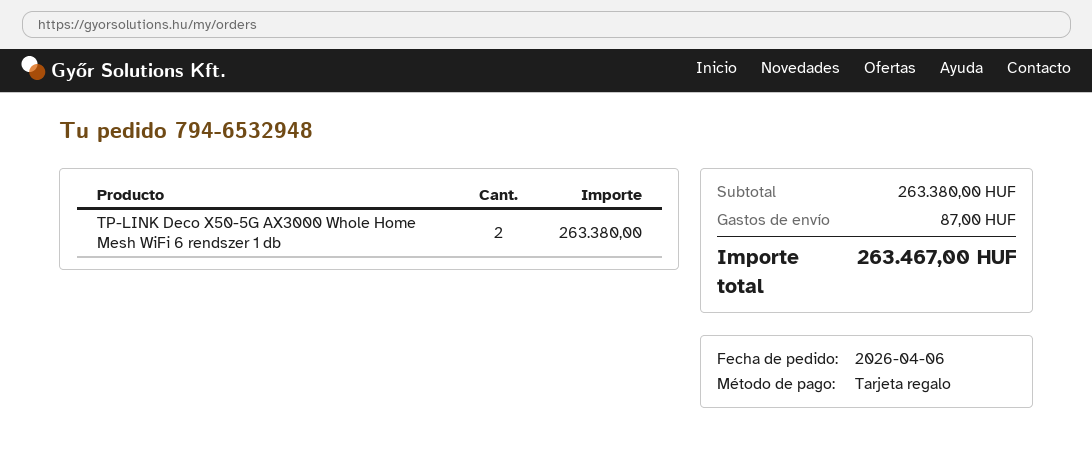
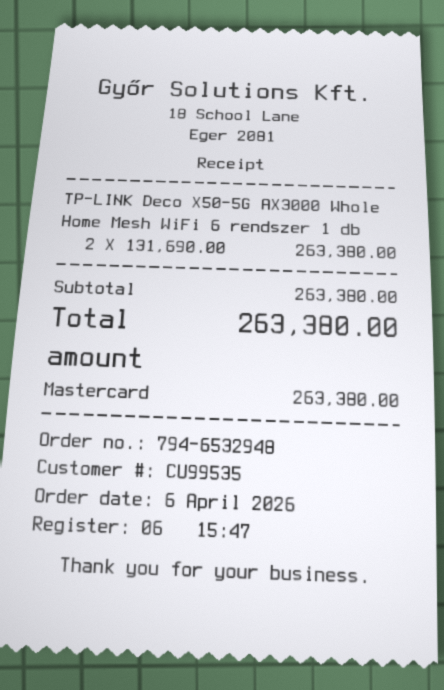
payment method: gift card -> Mastercard
shipping: 87.00 -> none
total: 263467.00 -> 263380.00

